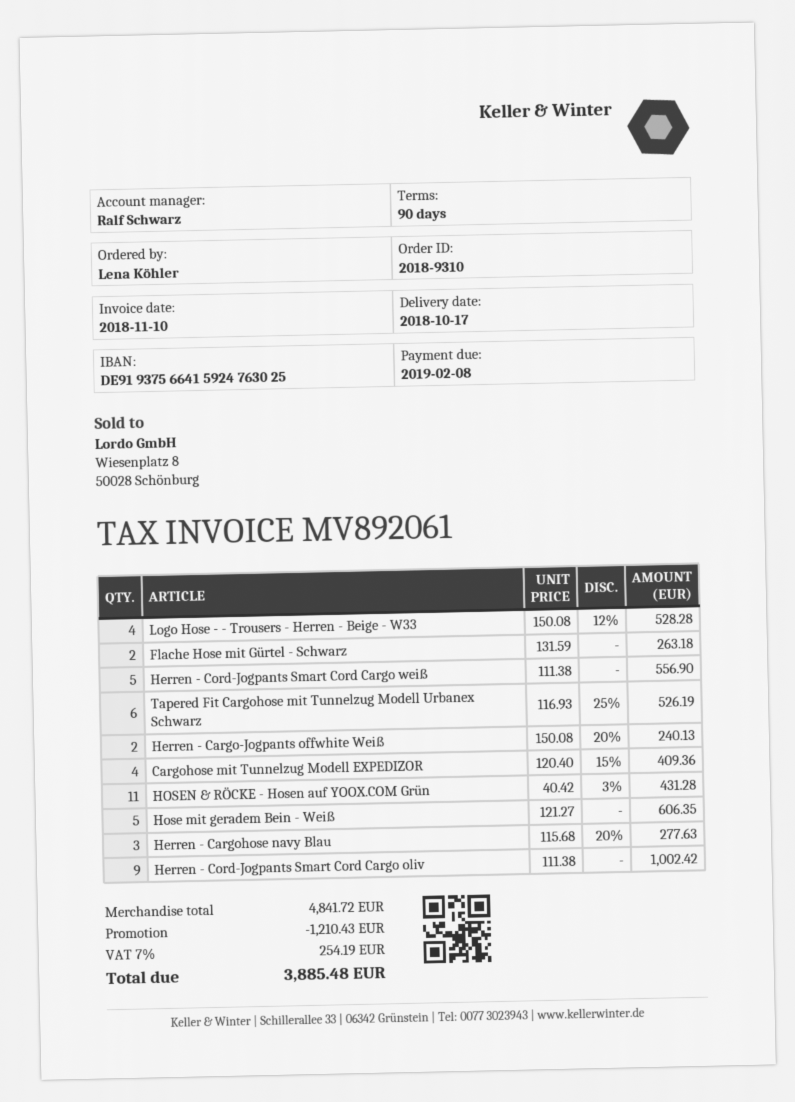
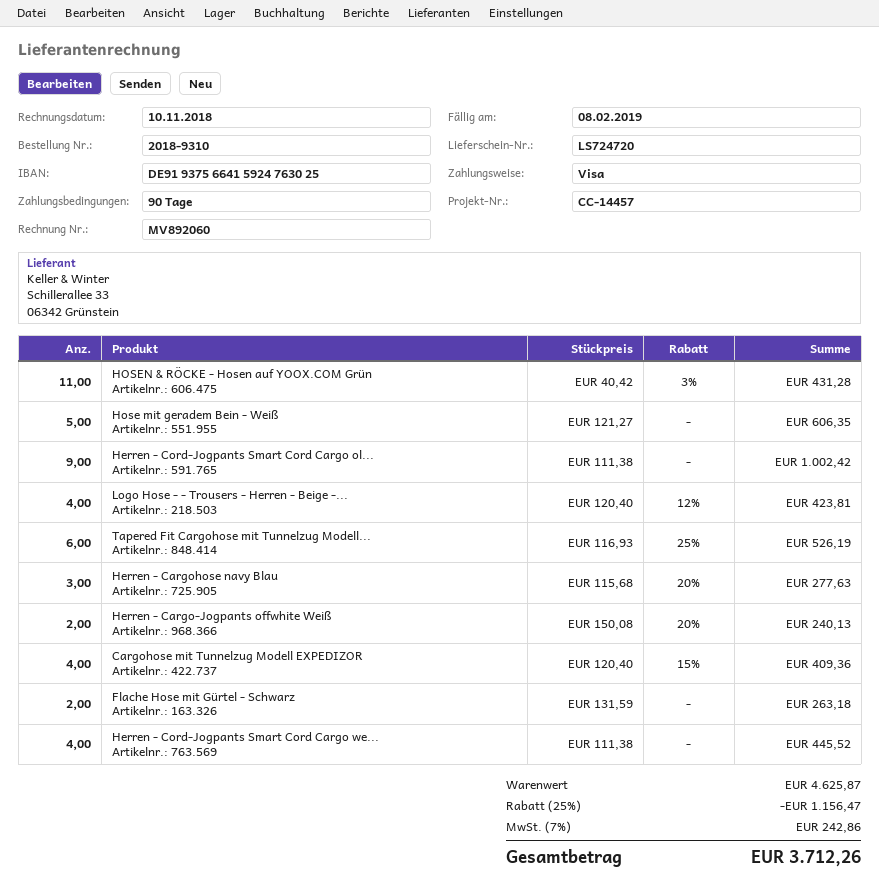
invoice number: MV892061 -> MV892060
Logo Hose - - Trousers - Herren - Beige - W33: 4 x 150.08 - 12% = 528.28 -> 4 x 120.40 - 12% = 423.81
Herren - Cord-Jogpants Smart Cord Cargo weiß: 5 x 111.38 = 556.90 -> 4 x 111.38 = 445.52
subtotal: 4841.72 -> 4625.87
discount: 1210.43 -> 1156.47
tax: 7% = 254.19 -> 7% = 242.86
total: 3885.48 -> 3712.26

